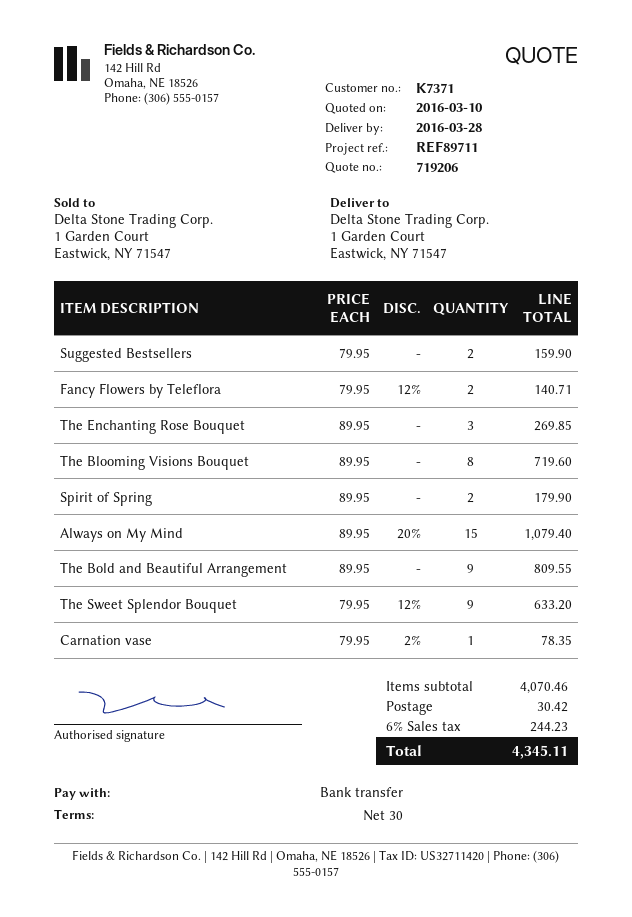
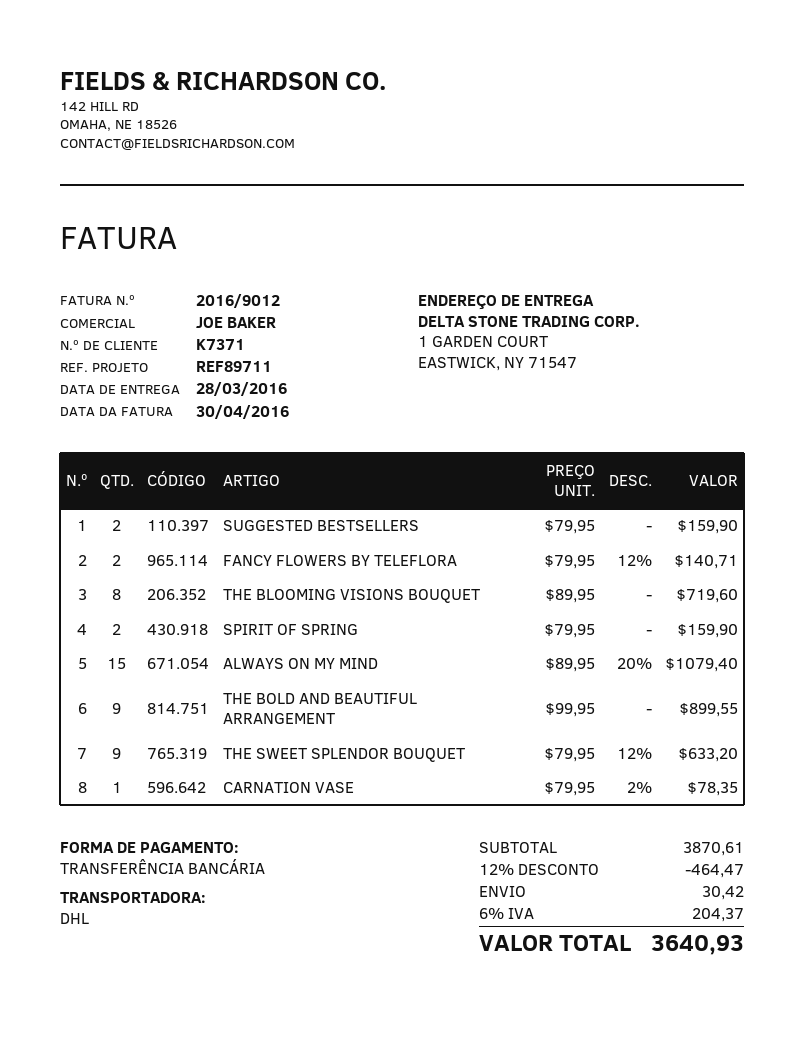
The Enchanting Rose Bouquet: 3 x 89.95 = 269.85 -> none
Spirit of Spring: 2 x 89.95 = 179.90 -> 2 x 79.95 = 159.90
The Bold and Beautiful Arrangement: 9 x 89.95 = 809.55 -> 9 x 99.95 = 899.55
subtotal: 4070.46 -> 3870.61
discount: none -> 12% = 464.47
tax: 6% = 244.23 -> 6% = 204.37
total: 4345.11 -> 3640.93

